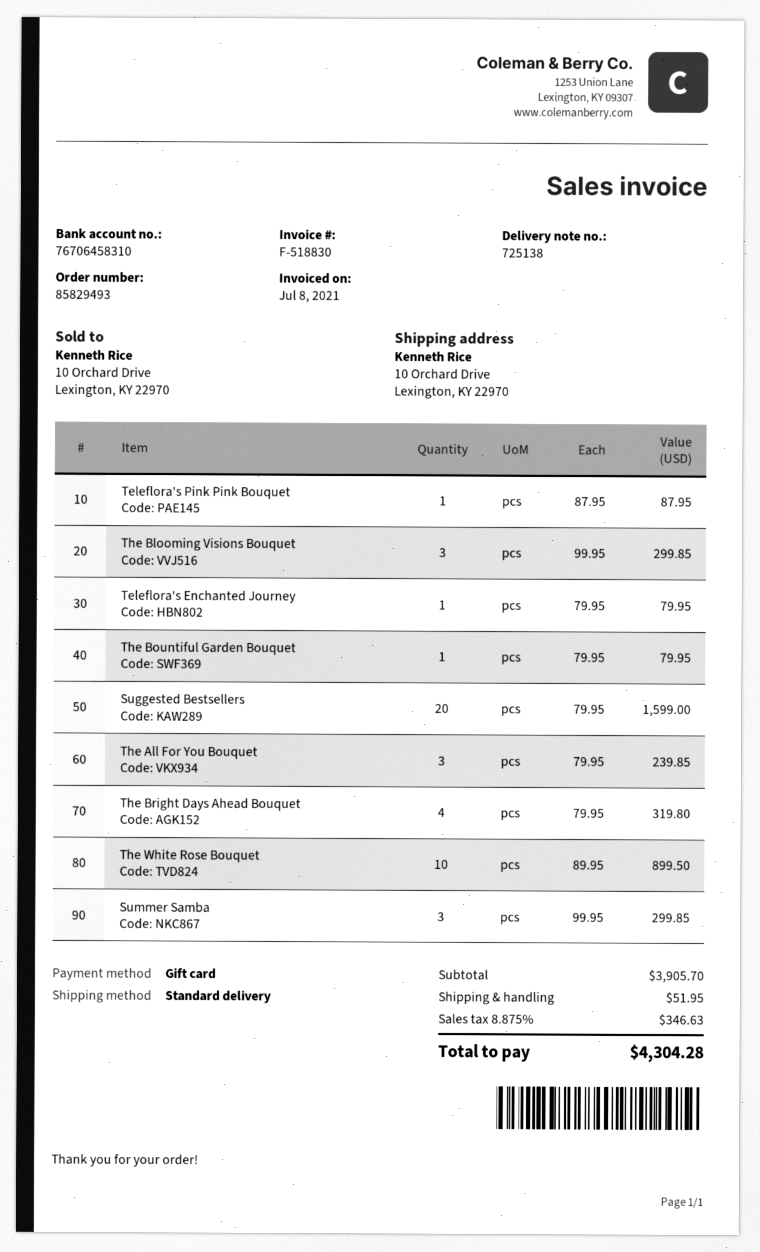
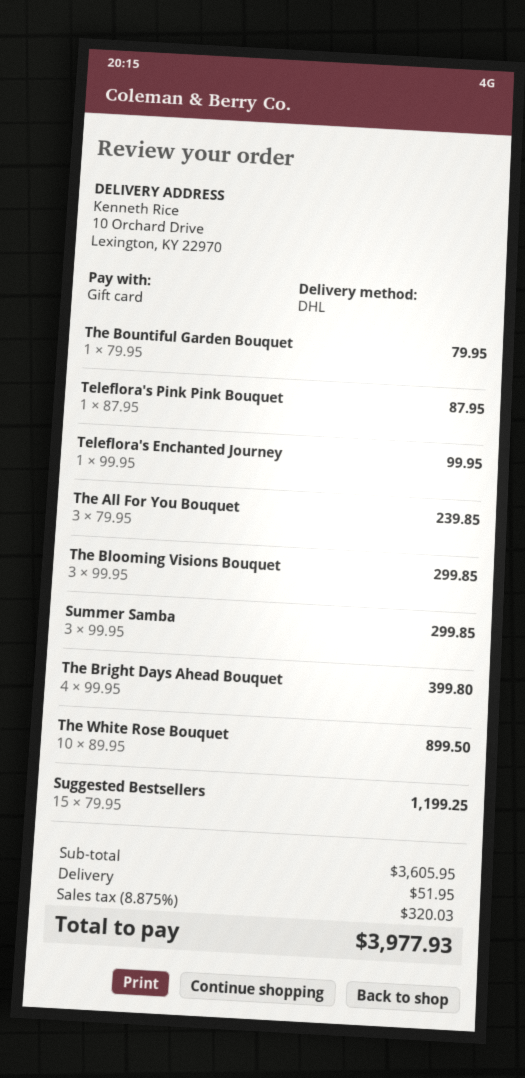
shipping method: standard -> DHL
Teleflora's Enchanted Journey: 1 x 79.95 = 79.95 -> 1 x 99.95 = 99.95
Suggested Bestsellers: 20 x 79.95 = 1599.00 -> 15 x 79.95 = 1199.25
The Bright Days Ahead Bouquet: 4 x 79.95 = 319.80 -> 4 x 99.95 = 399.80
subtotal: 3905.70 -> 3605.95
tax: 8.875% = 346.63 -> 8.875% = 320.03
total: 4304.28 -> 3977.93

